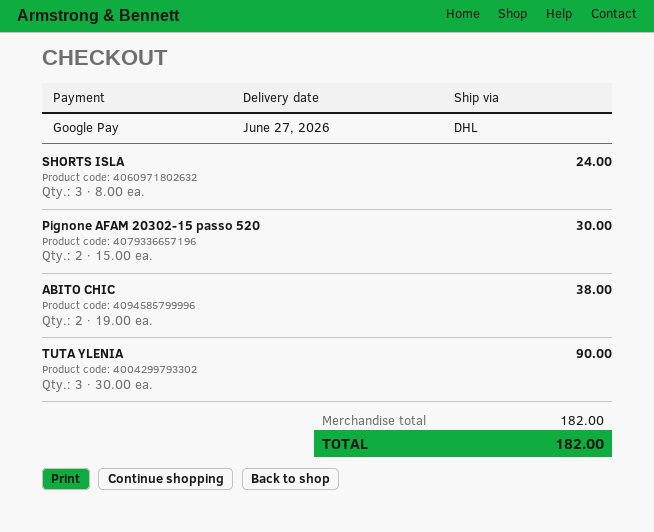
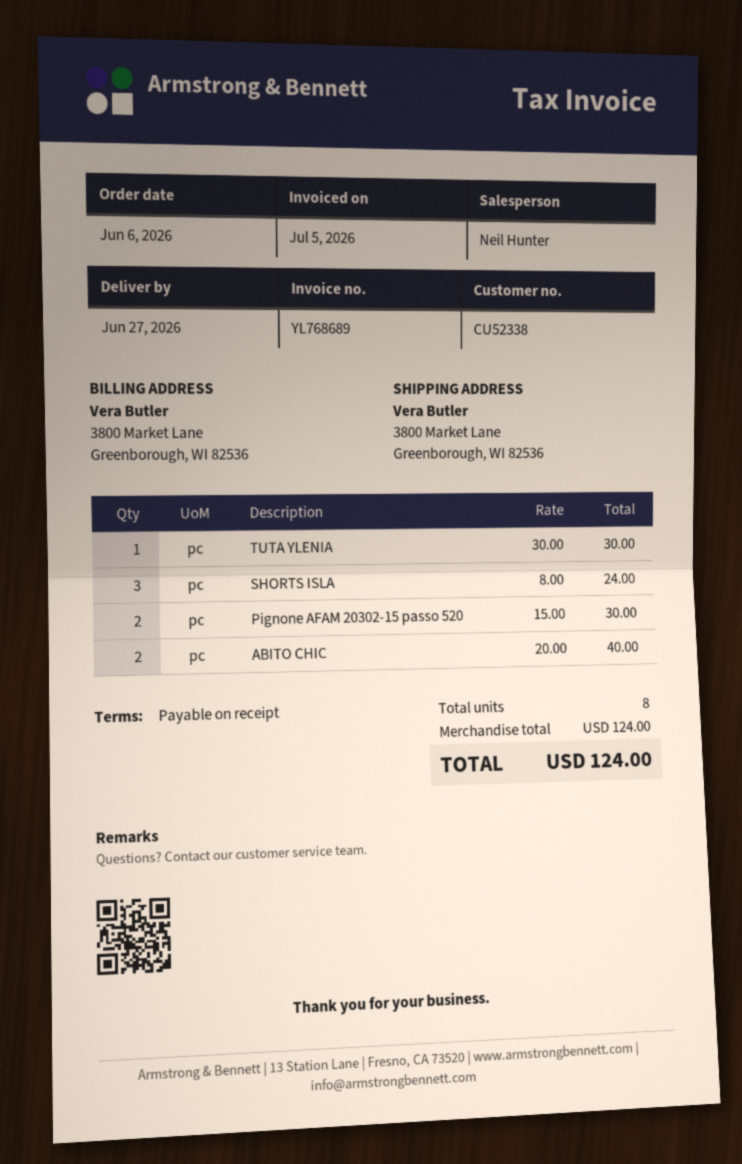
ABITO CHIC: 2 x 19.00 = 38.00 -> 2 x 20.00 = 40.00
TUTA YLENIA: 3 x 30.00 = 90.00 -> 1 x 30.00 = 30.00
subtotal: 182.00 -> 124.00
total: 182.00 -> 124.00

